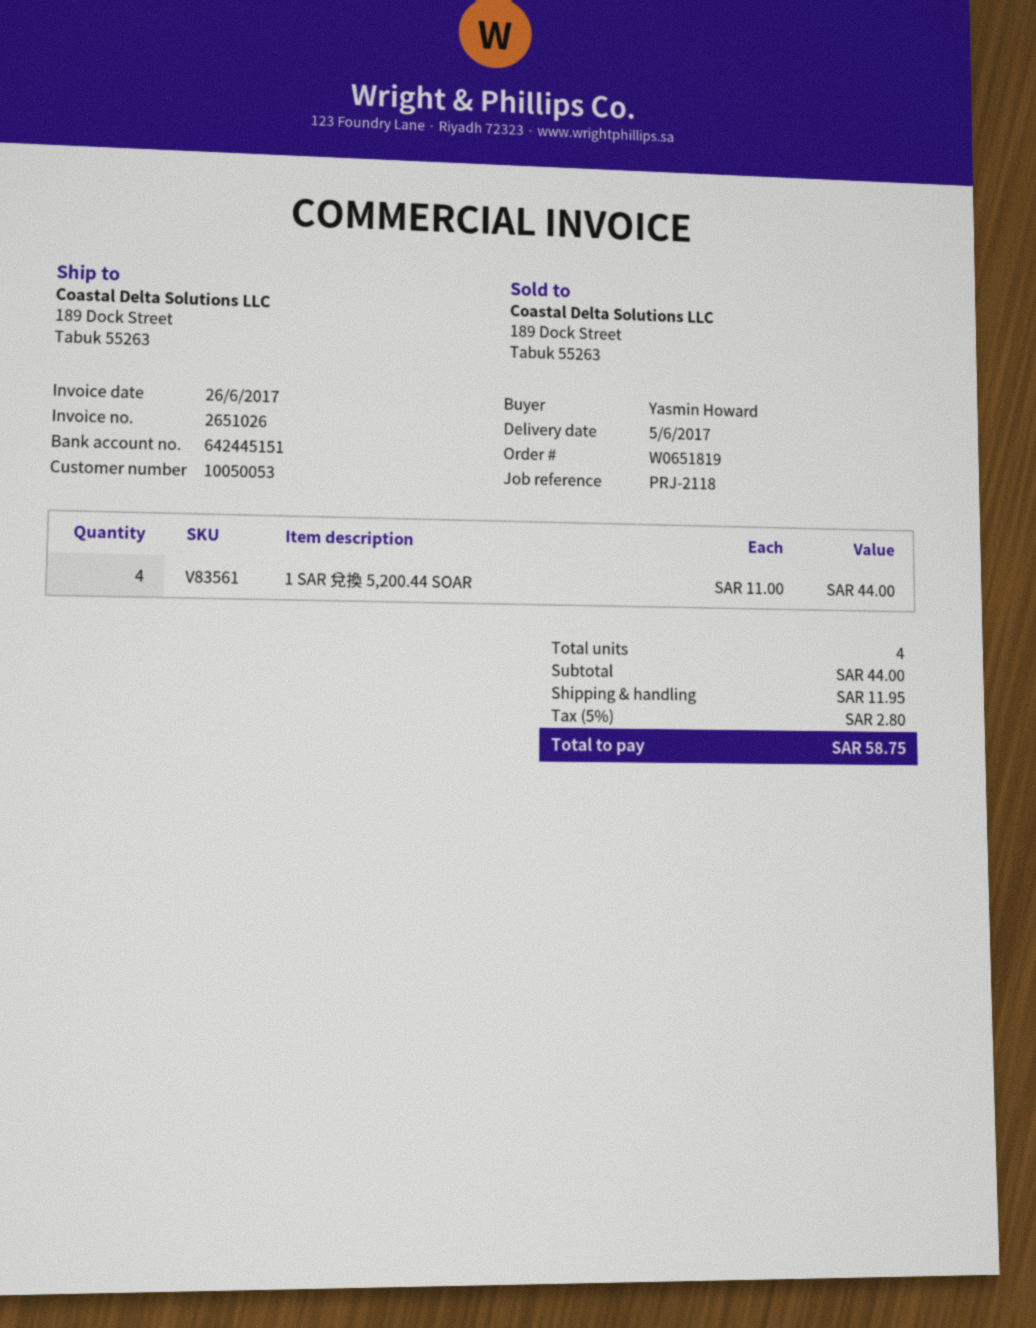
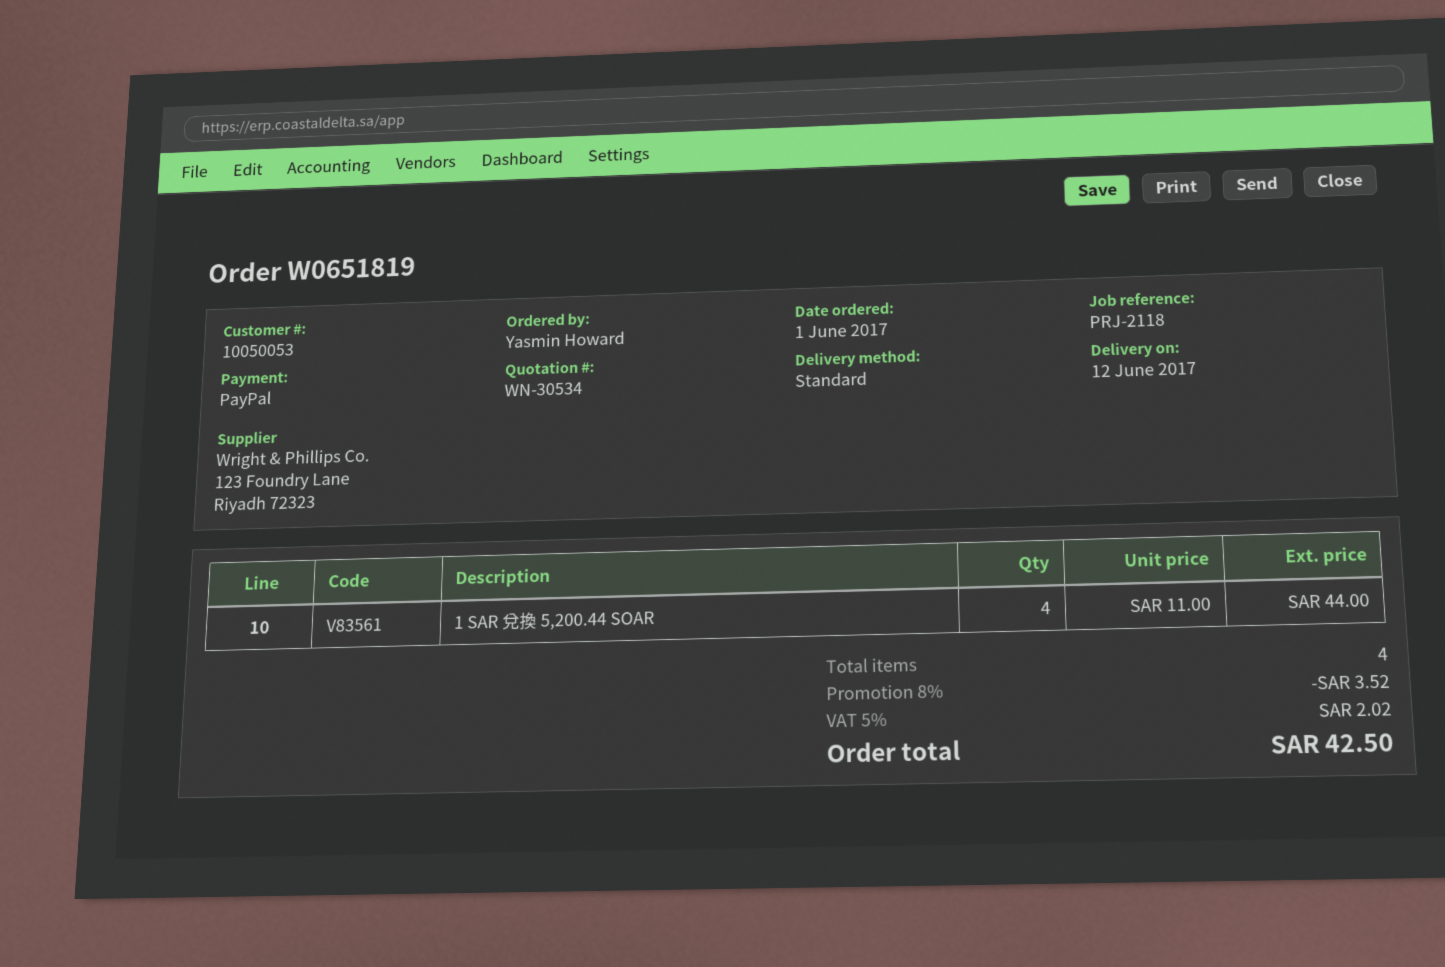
delivery date: 2017-06-05 -> 2017-06-12
discount: none -> 8% = 3.52
shipping: 11.95 -> none
tax: 5% = 2.80 -> 5% = 2.02
total: 58.75 -> 42.50

